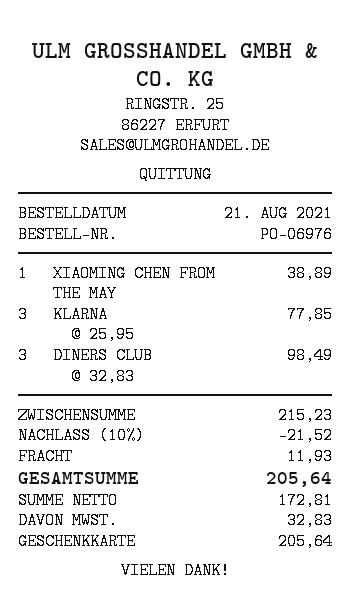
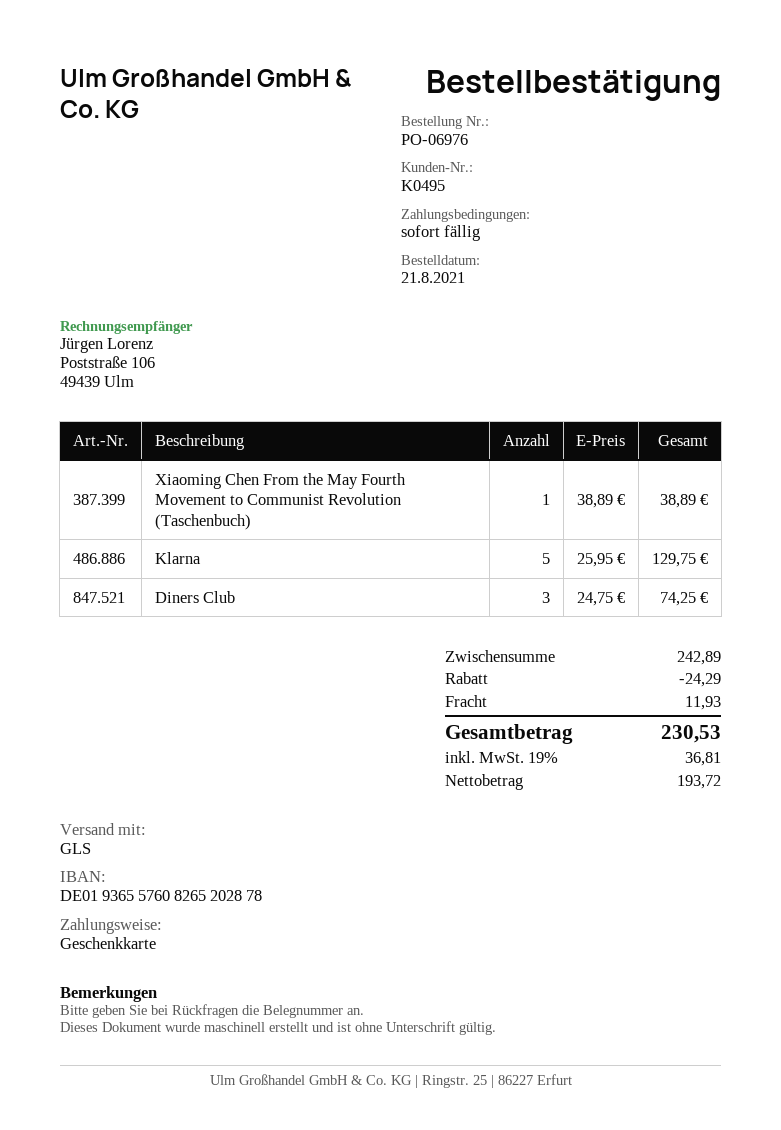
KLARNA: 3 x 25.95 = 77.85 -> 5 x 25.95 = 129.75
DINERS CLUB: 3 x 32.83 = 98.49 -> 3 x 24.75 = 74.25
subtotal: 215.23 -> 242.89
discount: 21.52 -> 24.29
net: 172.81 -> 193.72
tax: 32.83 -> 36.81
total: 205.64 -> 230.53

